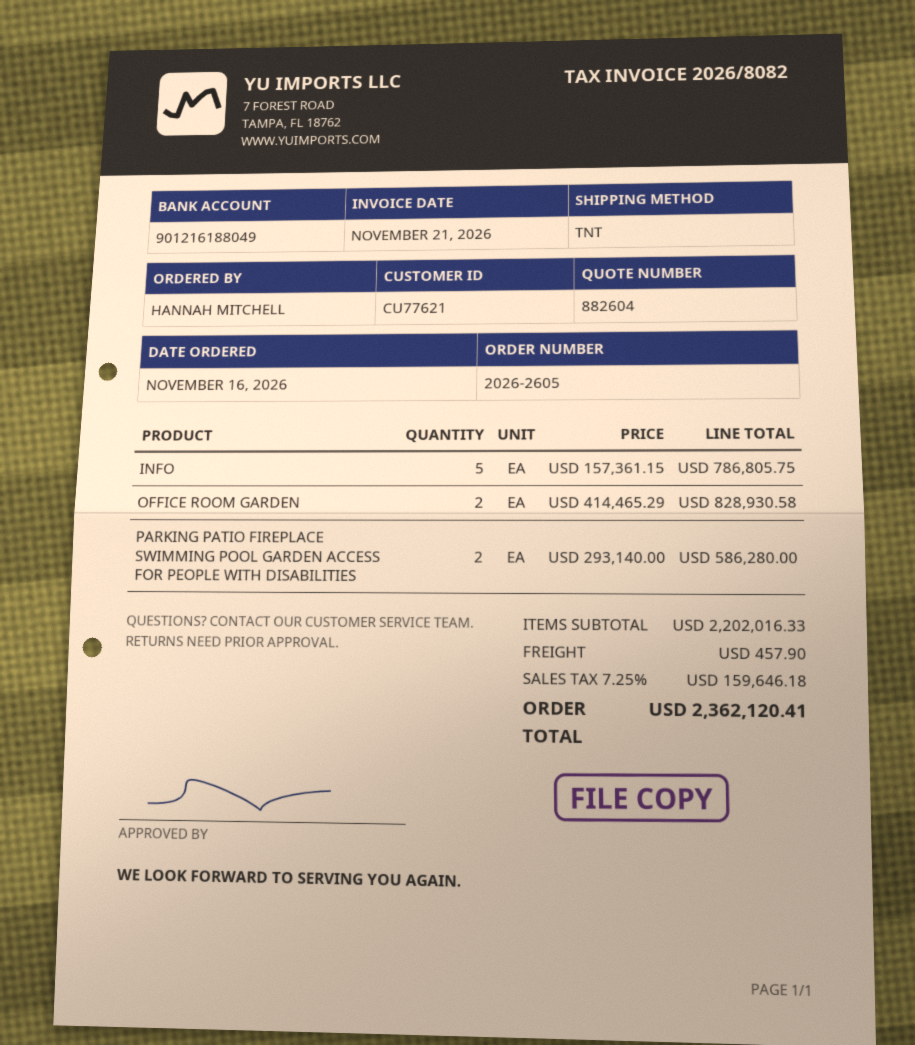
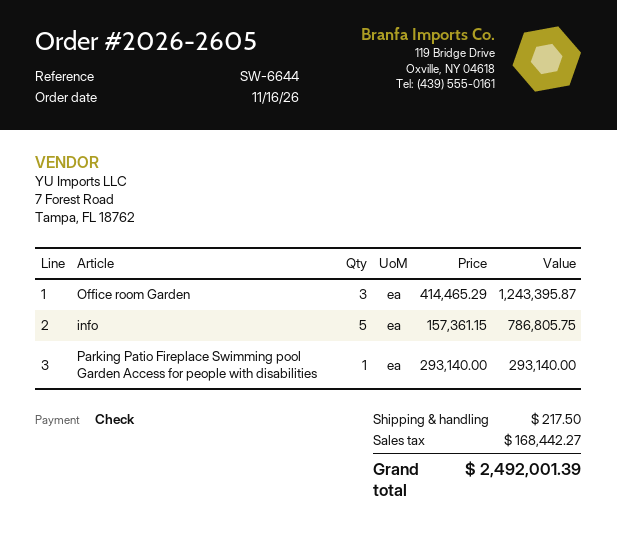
OFFICE ROOM GARDEN: 2 x 414465.29 = 828930.58 -> 3 x 414465.29 = 1243395.87
PARKING PATIO FIREPLACE SWIMMING POOL GARDEN ACCESS FOR PEOPLE WITH DISABILITIES: 2 x 293140.00 = 586280.00 -> 1 x 293140.00 = 293140.00
shipping: 457.90 -> 217.50
tax: 159646.18 -> 168442.27
total: 2362120.41 -> 2492001.39

